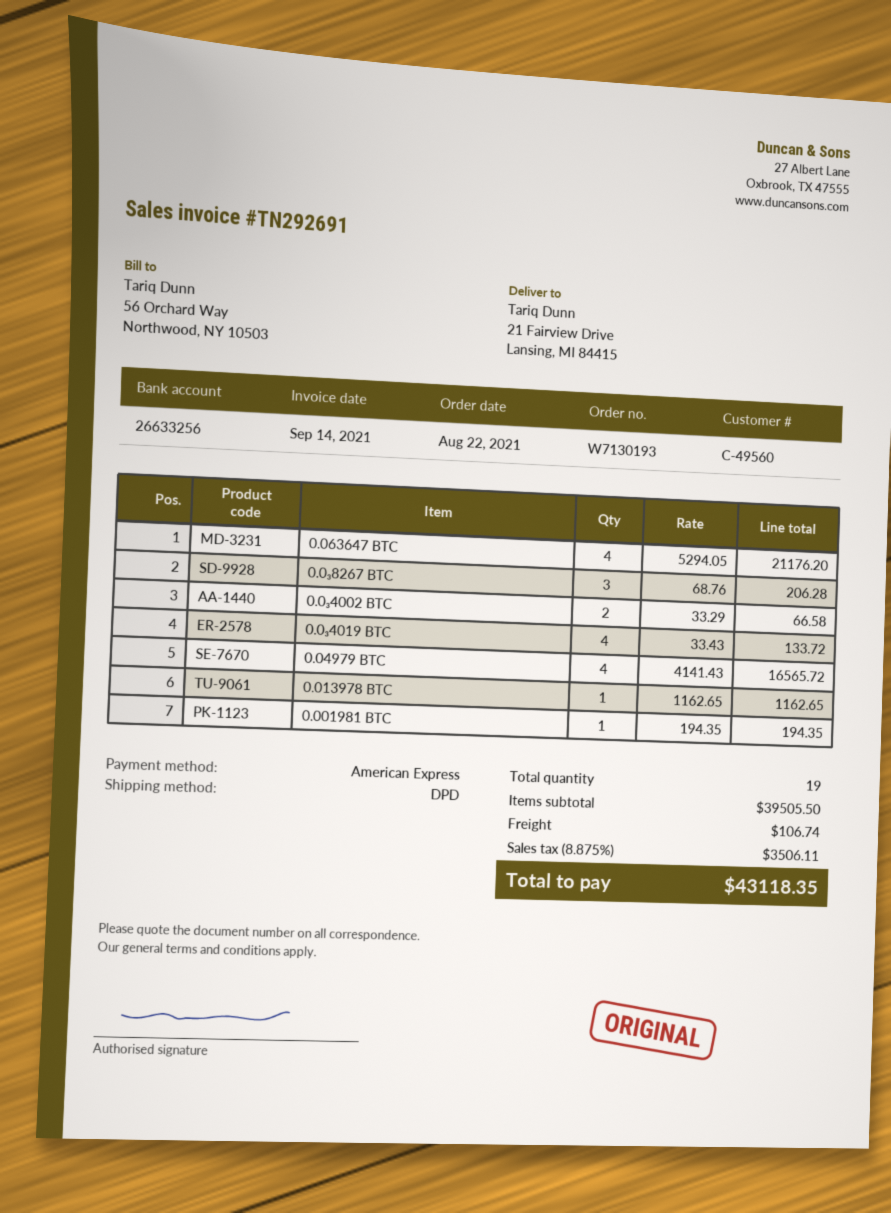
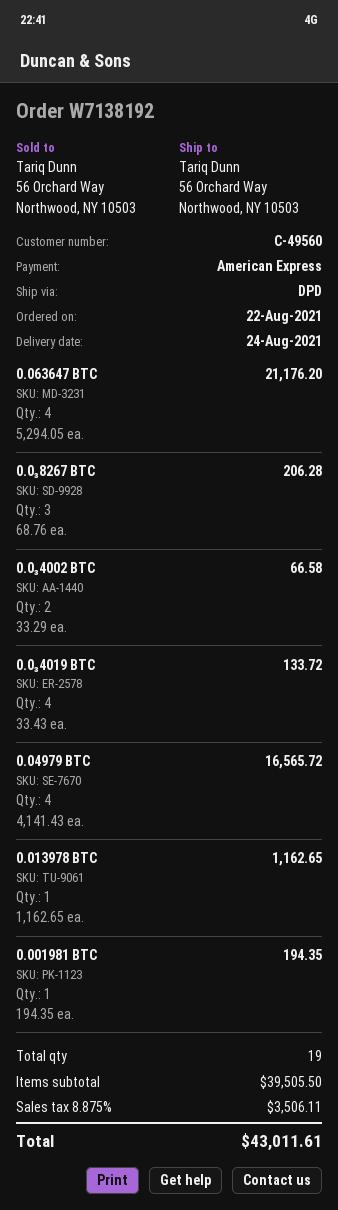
order number: W7130193 -> W7138192
ship to: 21 Fairview Drive, Lansing, MI 84415 -> 56 Orchard Way, Northwood, NY 10503
shipping: 106.74 -> none
total: 43118.35 -> 43011.61

